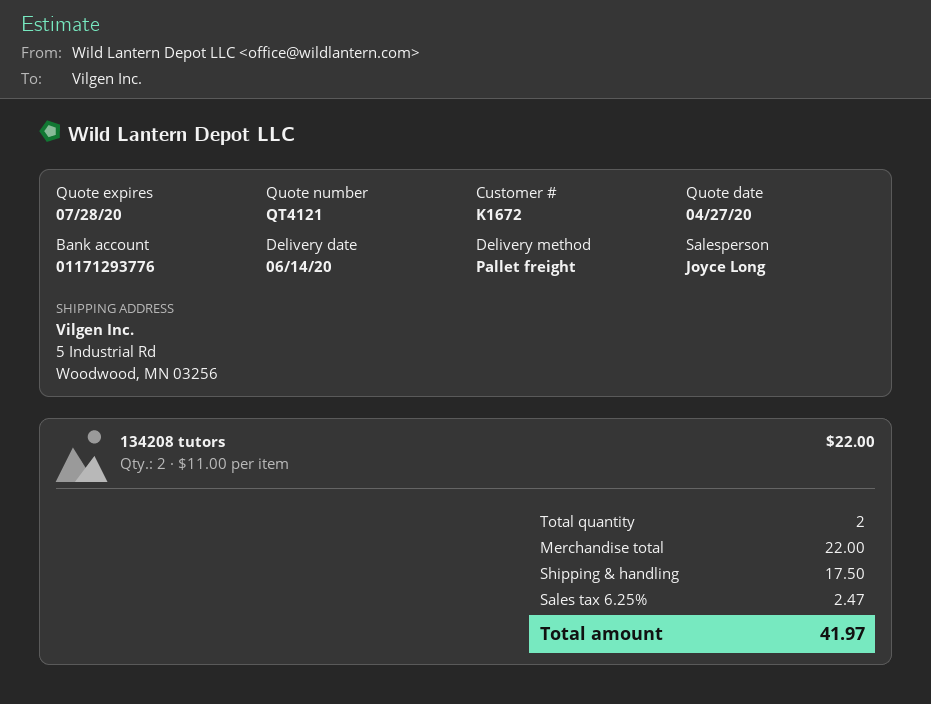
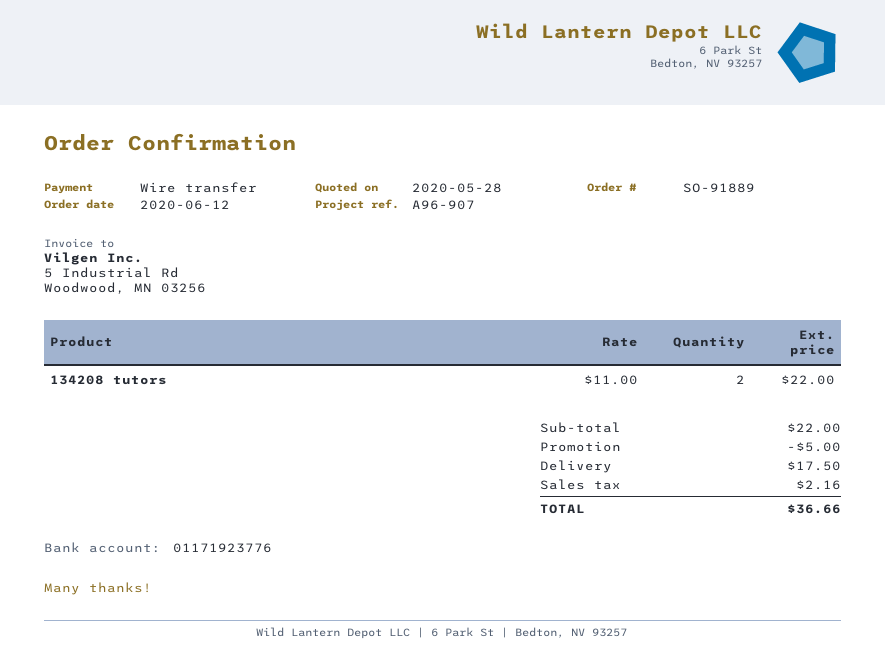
quote date: 2020-04-27 -> 2020-05-28
bank account: 01171293776 -> 01171923776
discount: none -> 5.00
tax: 2.47 -> 2.16
total: 41.97 -> 36.66

